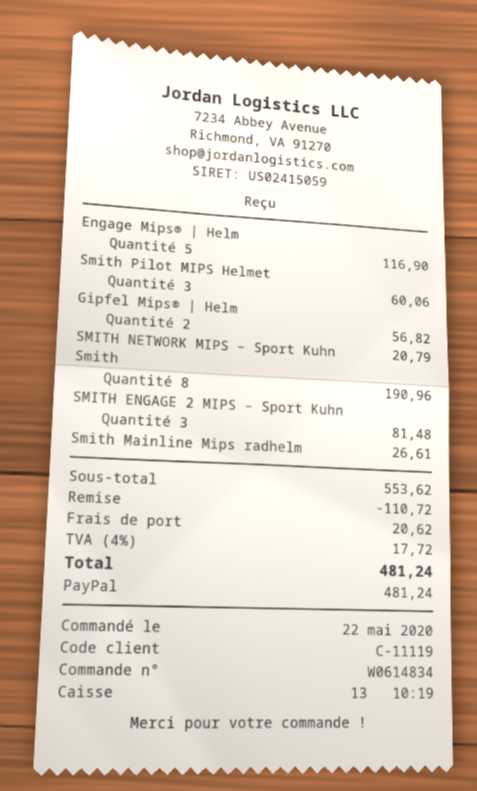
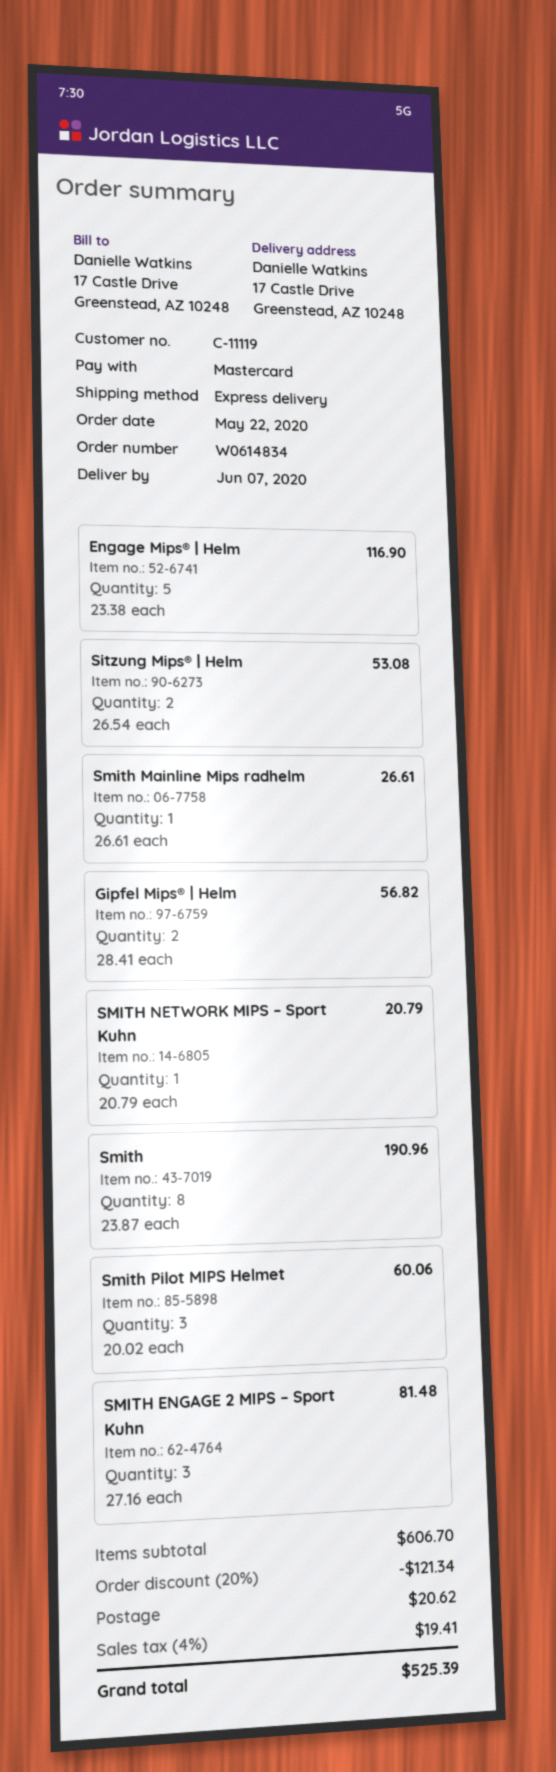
payment method: PayPal -> Mastercard
Sitzung Mips® | Helm: none -> 2 for 53.08
subtotal: 553.62 -> 606.70
discount: 110.72 -> 121.34
tax: 4% = 17.72 -> 4% = 19.41
total: 481.24 -> 525.39

